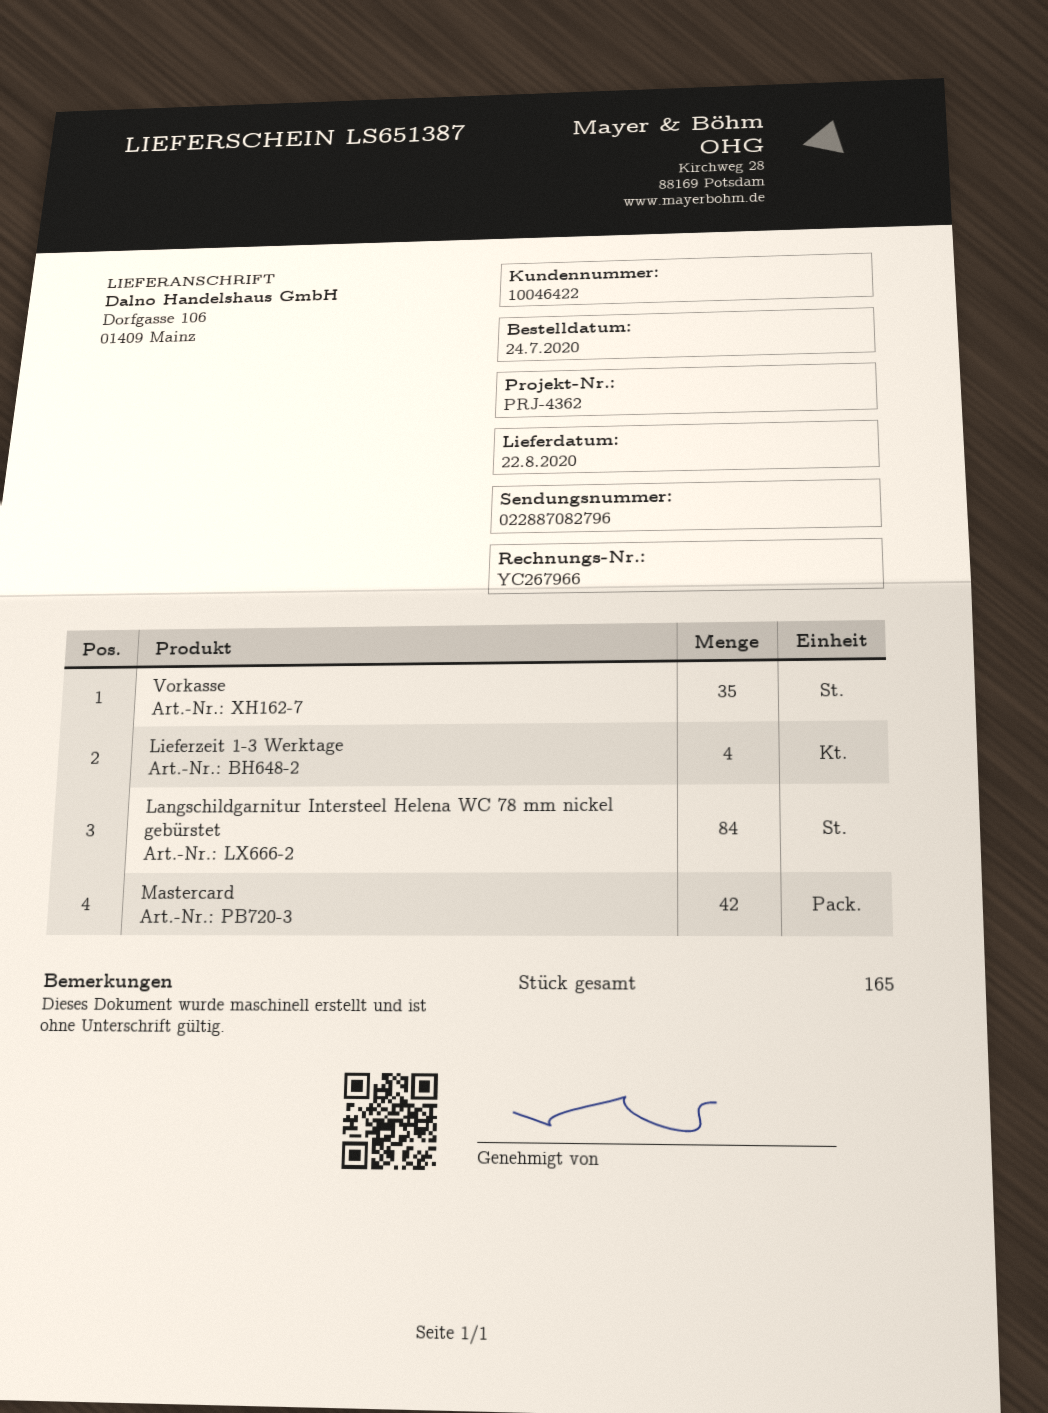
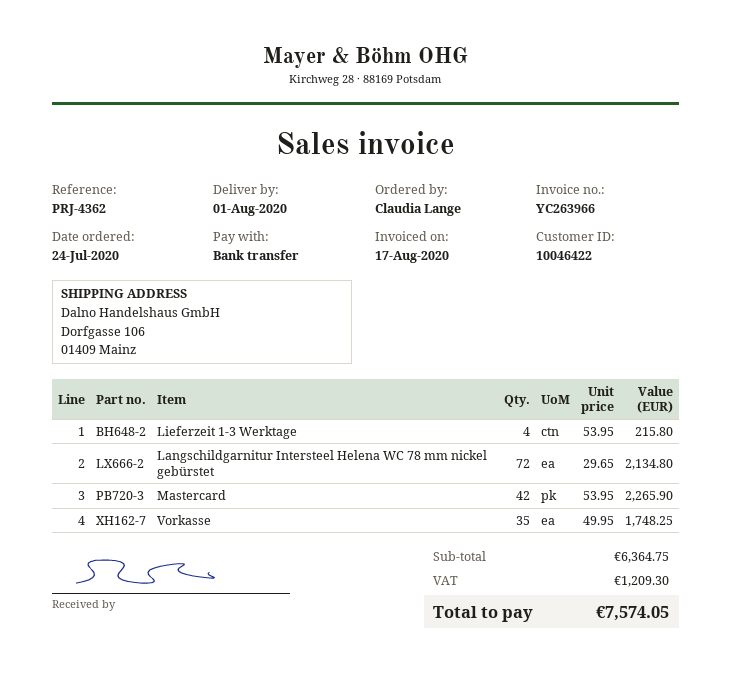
delivery date: 2020-08-22 -> 2020-08-01
invoice number: YC267966 -> YC263966
Langschildgarnitur Intersteel Helena WC 78 mm nickel gebürstet: 84 -> 72

